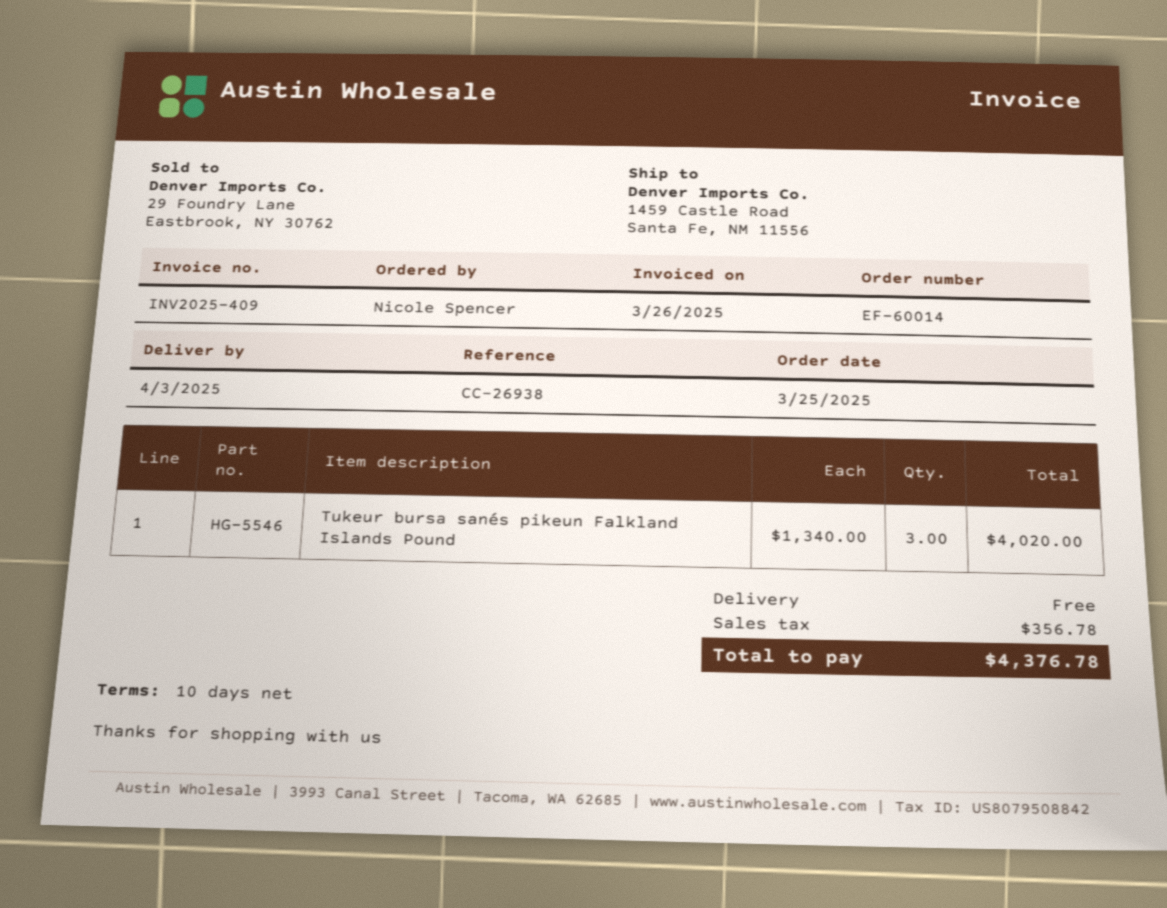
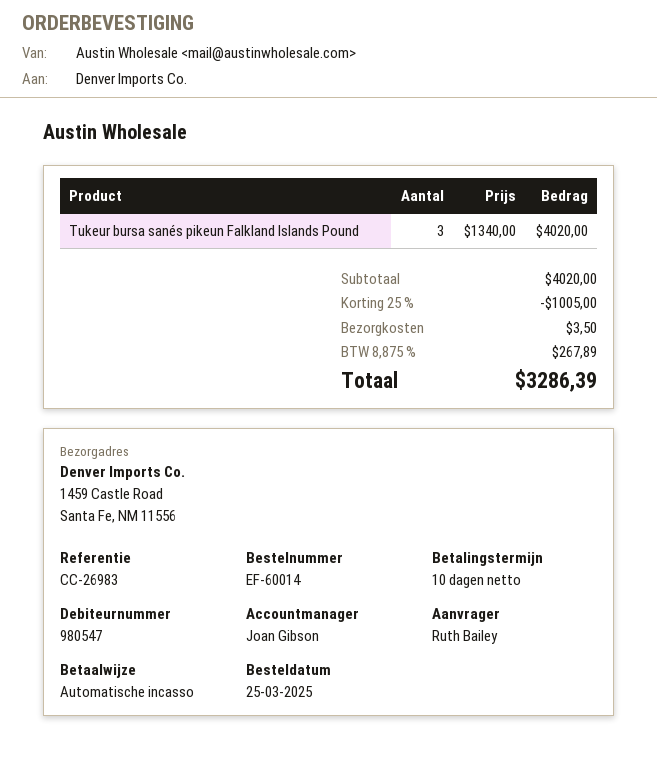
reference: CC-26938 -> CC-26983
ordered by: Nicole Spencer -> Ruth Bailey
discount: none -> 25% = 1005.00
shipping: 0.00 -> 3.50
tax: 356.78 -> 267.89
total: 4376.78 -> 3286.39

